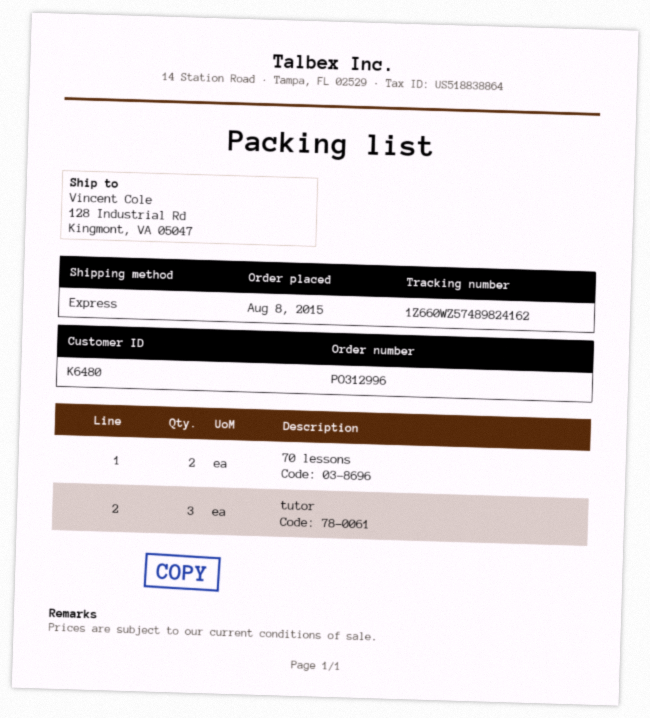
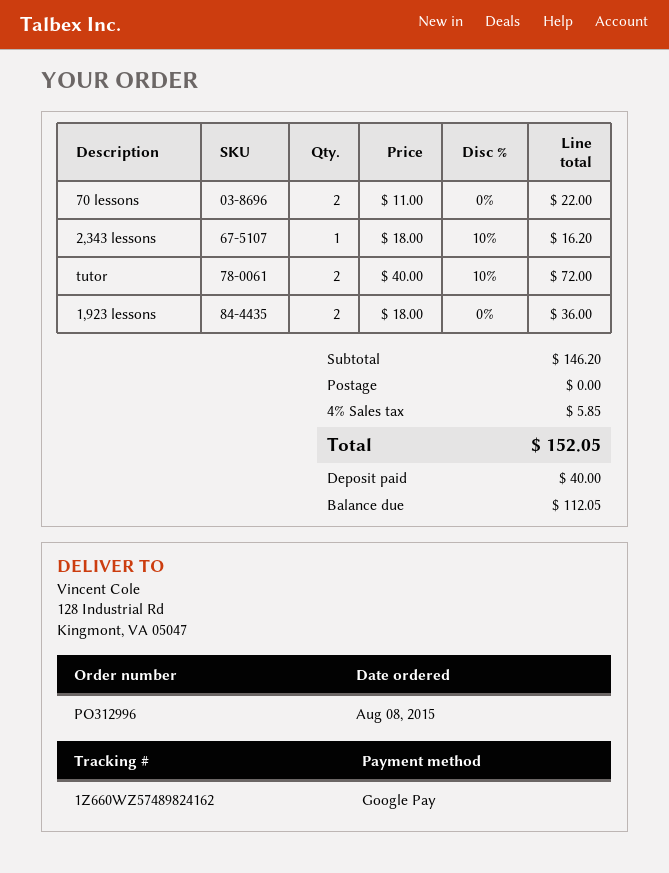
tutor: 3 -> 2
2,343 lessons: none -> 1
1,923 lessons: none -> 2

